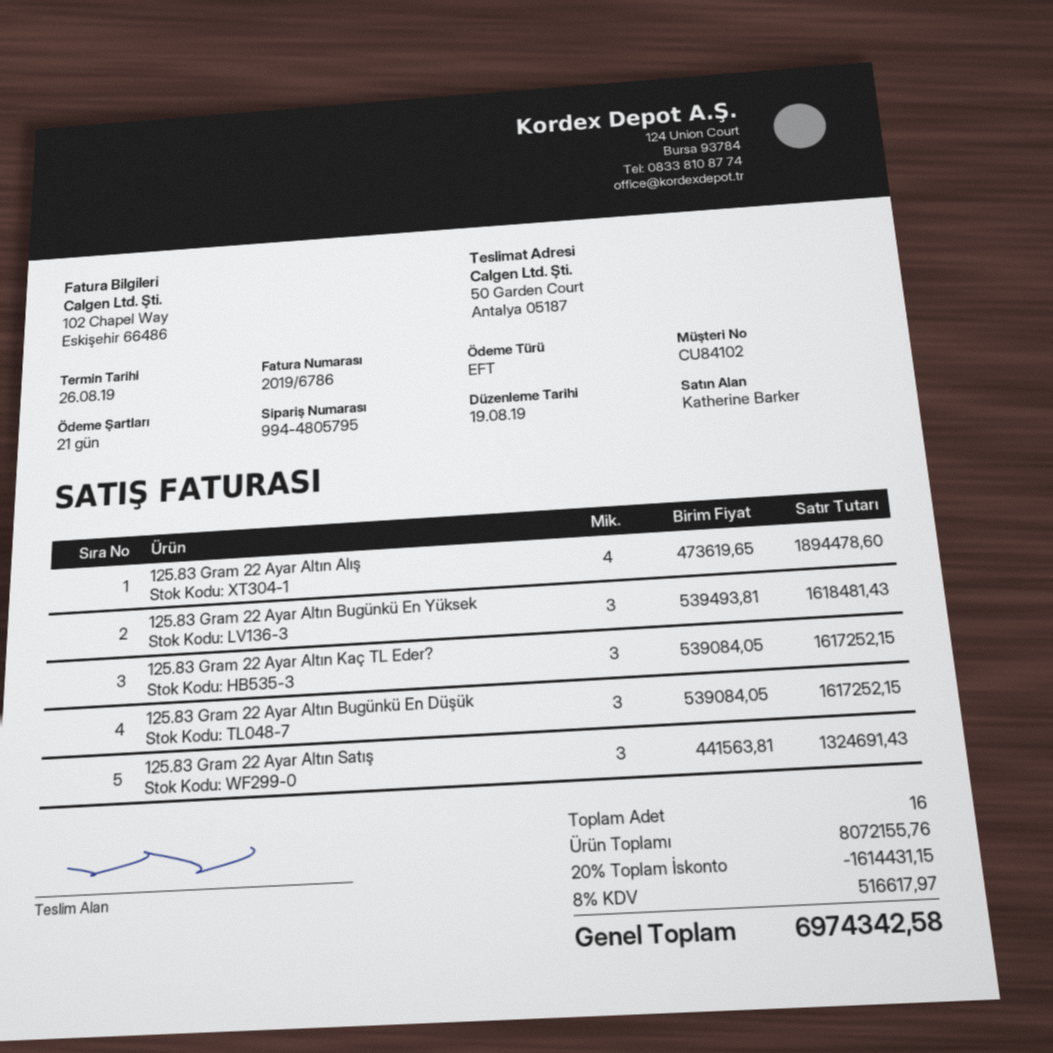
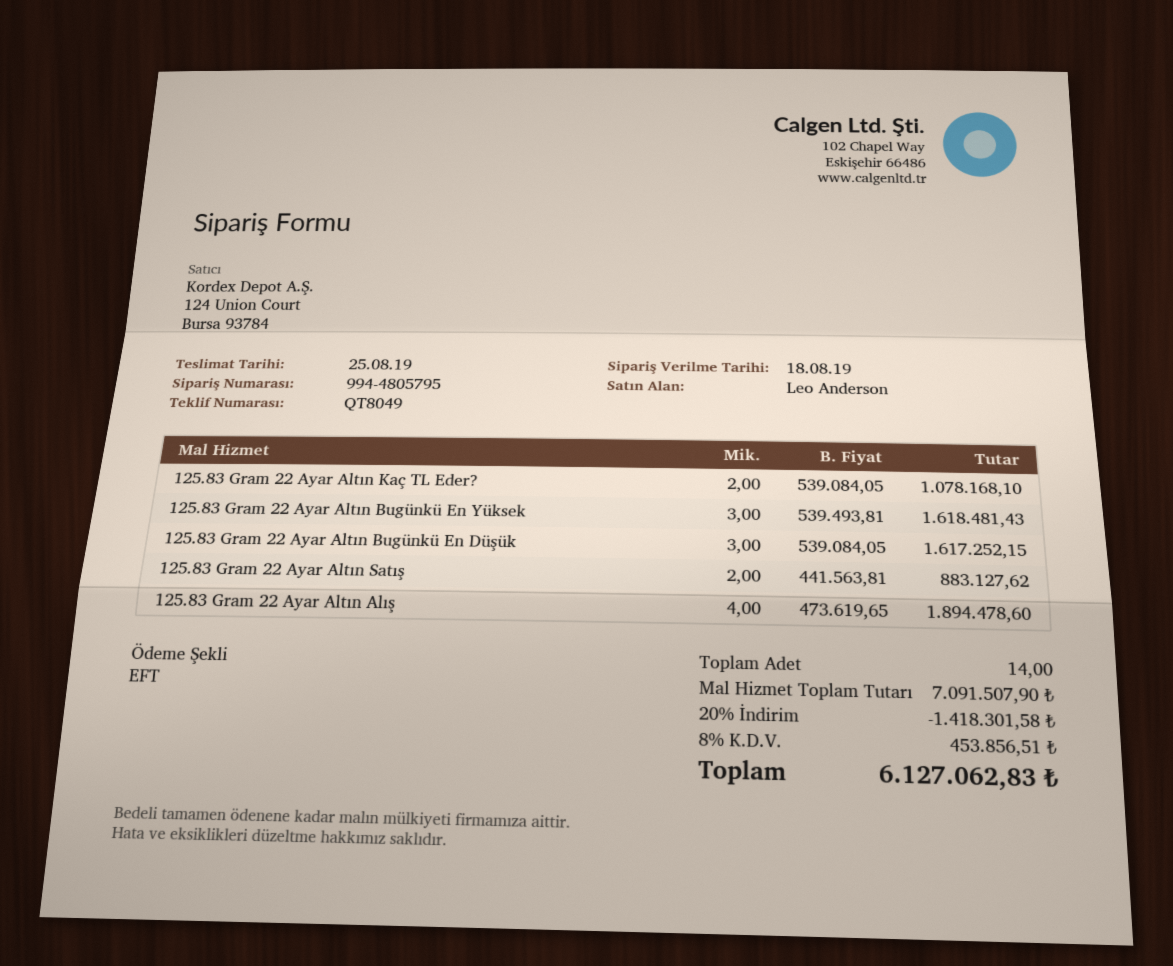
delivery date: 2019-08-26 -> 2019-08-25
ordered by: Katherine Barker -> Leo Anderson
125.83 Gram 22 Ayar Altın Kaç TL Eder?: 3 x 539084.05 = 1617252.15 -> 2 x 539084.05 = 1078168.10
125.83 Gram 22 Ayar Altın Satış: 3 x 441563.81 = 1324691.43 -> 2 x 441563.81 = 883127.62
total quantity: 16 -> 14
subtotal: 8072155.76 -> 7091507.90
discount: 20% = 1614431.15 -> 20% = 1418301.58
tax: 8% = 516617.97 -> 8% = 453856.51
total: 6974342.58 -> 6127062.83

